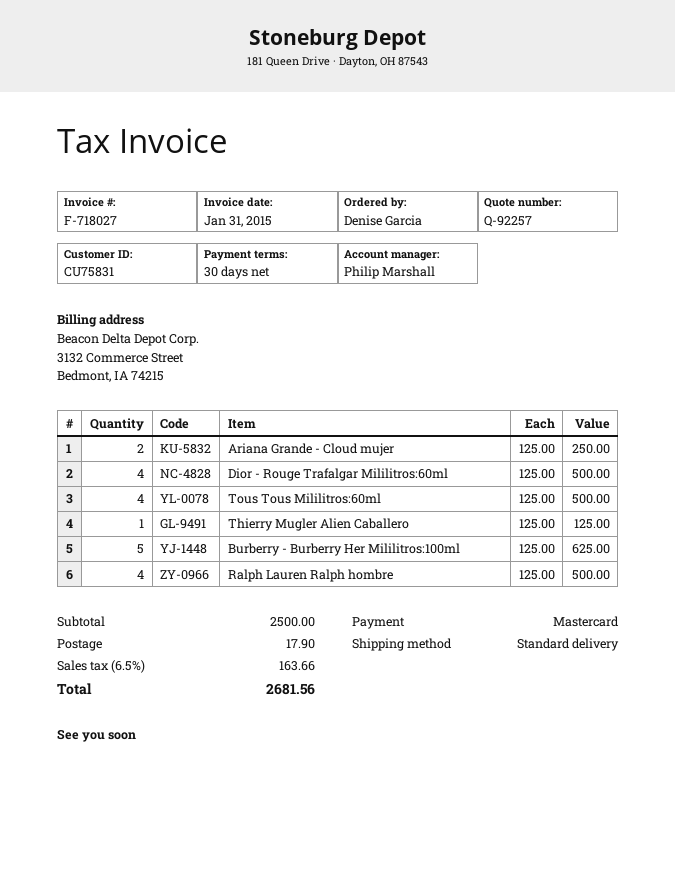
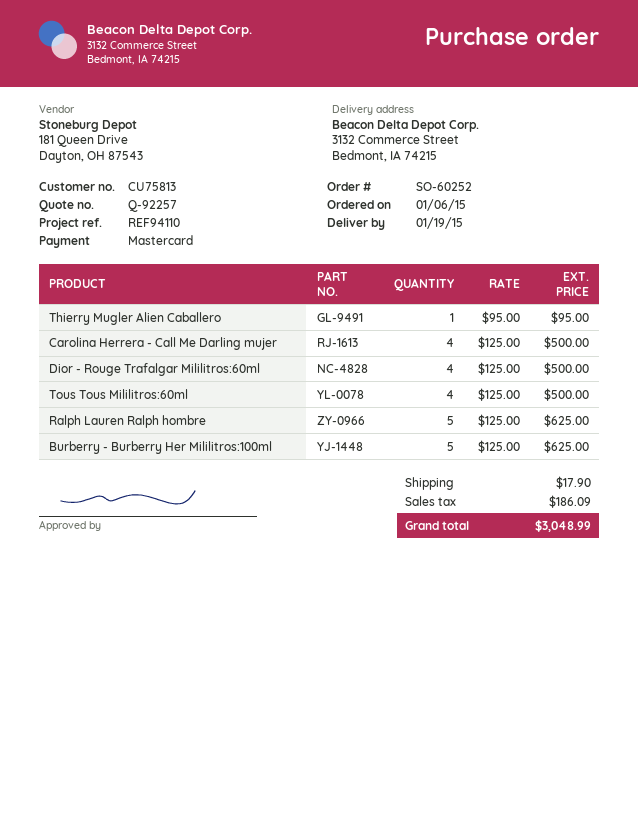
customer number: CU75831 -> CU75813
Ariana Grande - Cloud mujer: 2 x 125.00 = 250.00 -> none
Thierry Mugler Alien Caballero: 1 x 125.00 = 125.00 -> 1 x 95.00 = 95.00
Ralph Lauren Ralph hombre: 4 x 125.00 = 500.00 -> 5 x 125.00 = 625.00
Carolina Herrera - Call Me Darling mujer: none -> 4 x 125.00 = 500.00
tax: 163.66 -> 186.09
total: 2681.56 -> 3048.99

